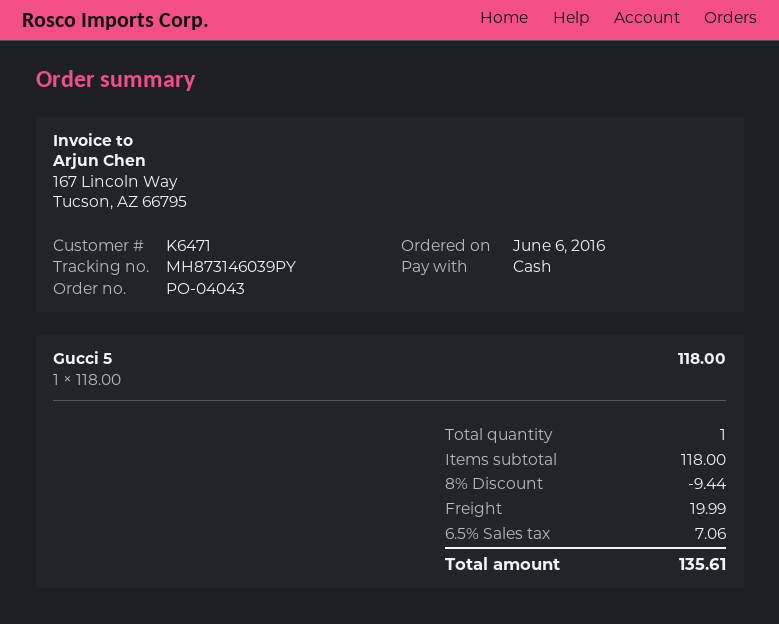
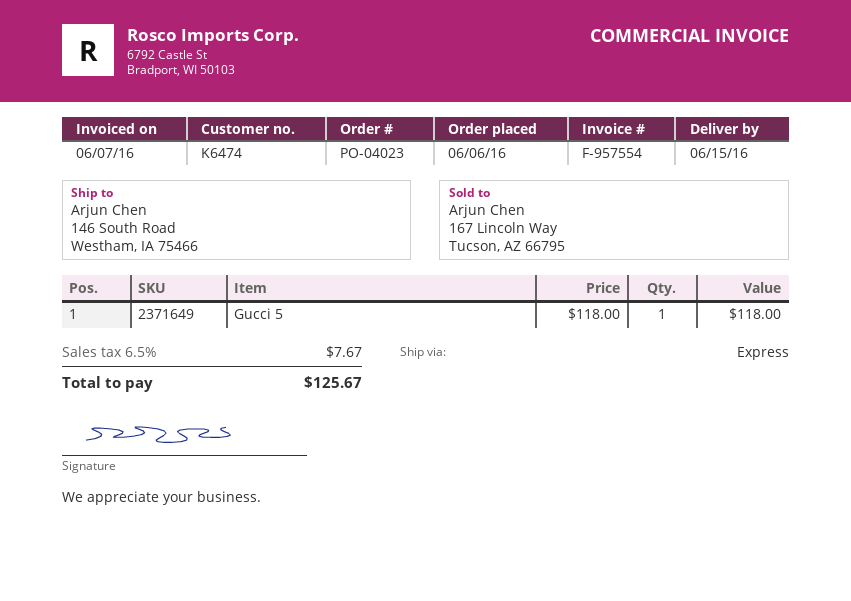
order number: PO-04043 -> PO-04023
customer number: K6471 -> K6474
discount: 8% = 9.44 -> none
shipping: 19.99 -> none
tax: 6.5% = 7.06 -> 6.5% = 7.67
total: 135.61 -> 125.67

